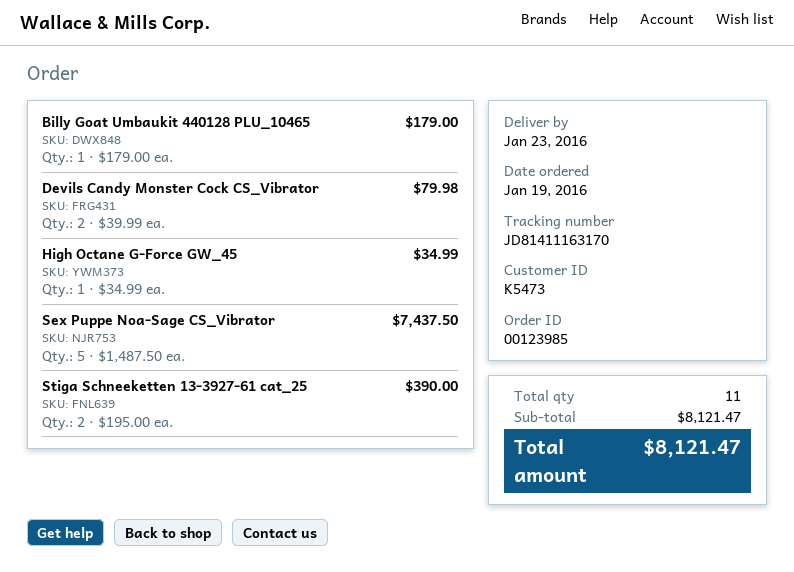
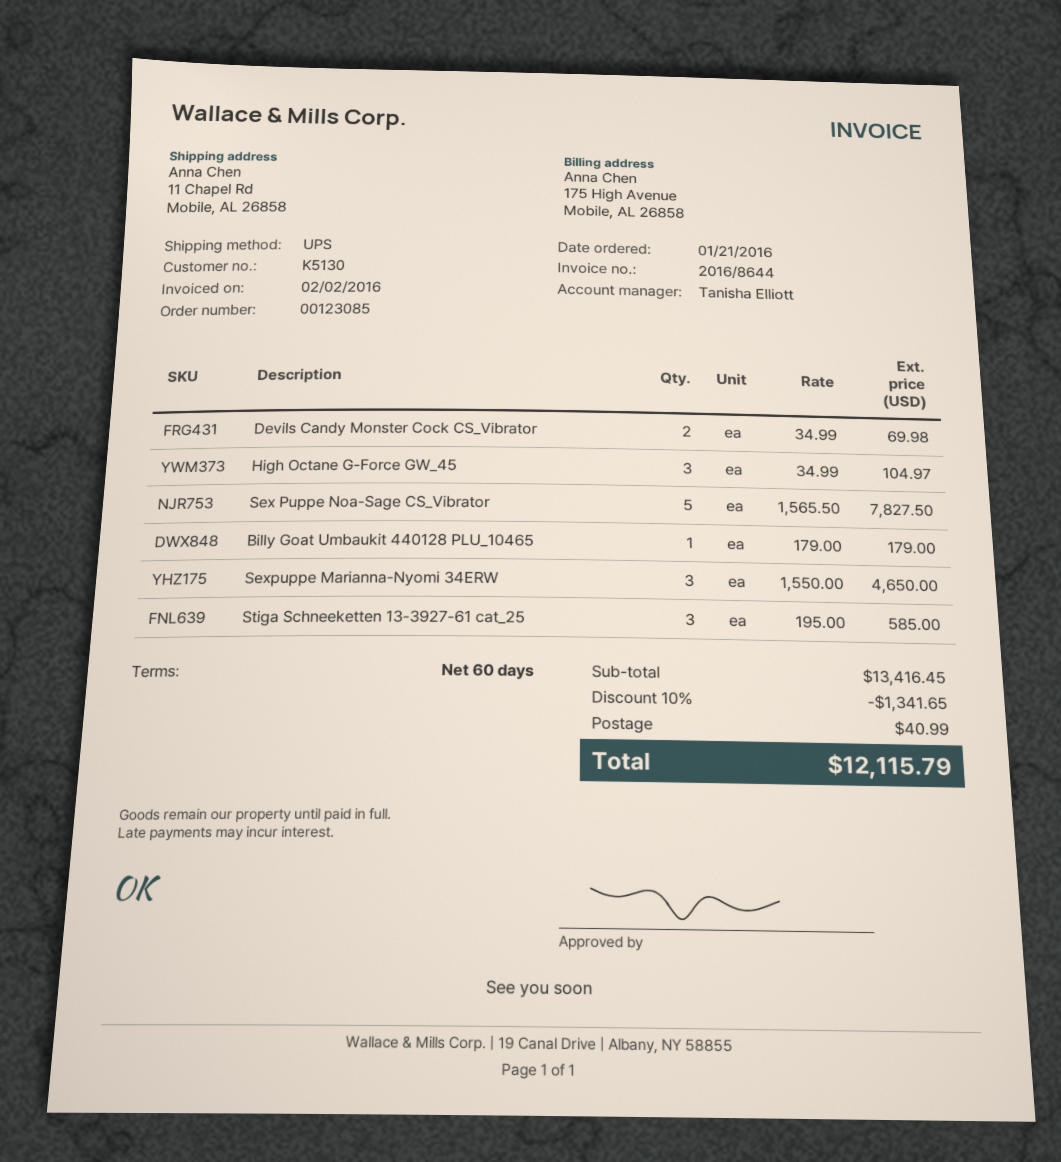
order number: 00123985 -> 00123085
order date: 2016-01-19 -> 2016-01-21
customer number: K5473 -> K5130
Devils Candy Monster Cock CS_Vibrator: 2 x 39.99 = 79.98 -> 2 x 34.99 = 69.98
High Octane G-Force GW_45: 1 x 34.99 = 34.99 -> 3 x 34.99 = 104.97
Sex Puppe Noa-Sage CS_Vibrator: 5 x 1487.50 = 7437.50 -> 5 x 1565.50 = 7827.50
Stiga Schneeketten 13-3927-61 cat_25: 2 x 195.00 = 390.00 -> 3 x 195.00 = 585.00
Sexpuppe Marianna-Nyomi 34ERW: none -> 3 x 1550.00 = 4650.00
subtotal: 8121.47 -> 13416.45
discount: none -> 10% = 1341.65
shipping: none -> 40.99
total: 8121.47 -> 12115.79

